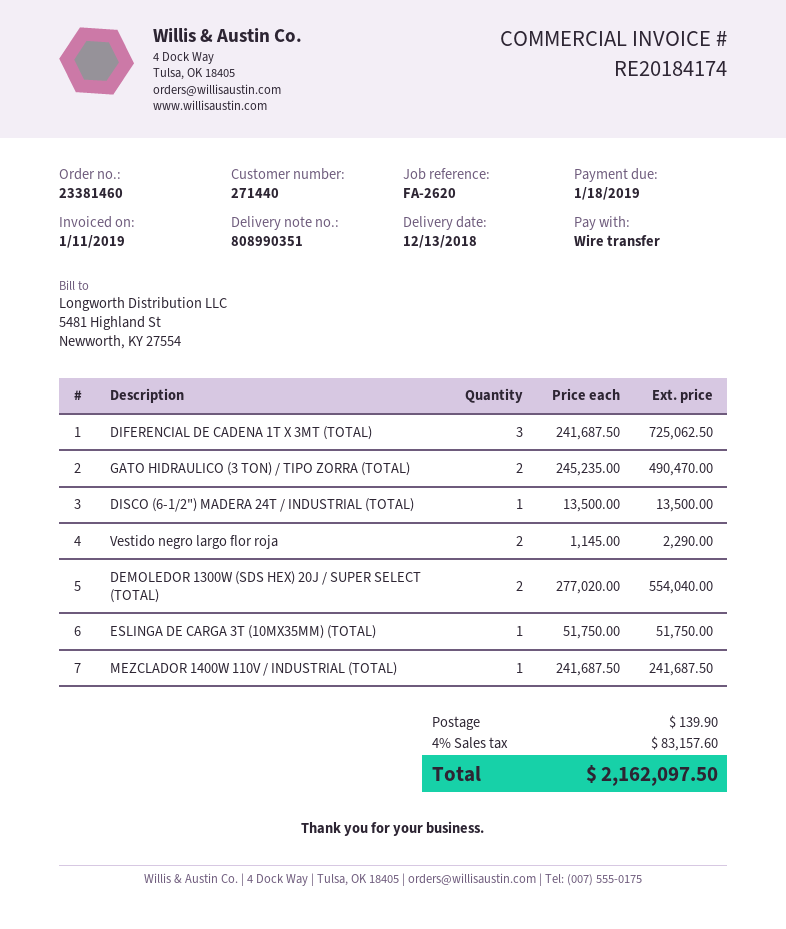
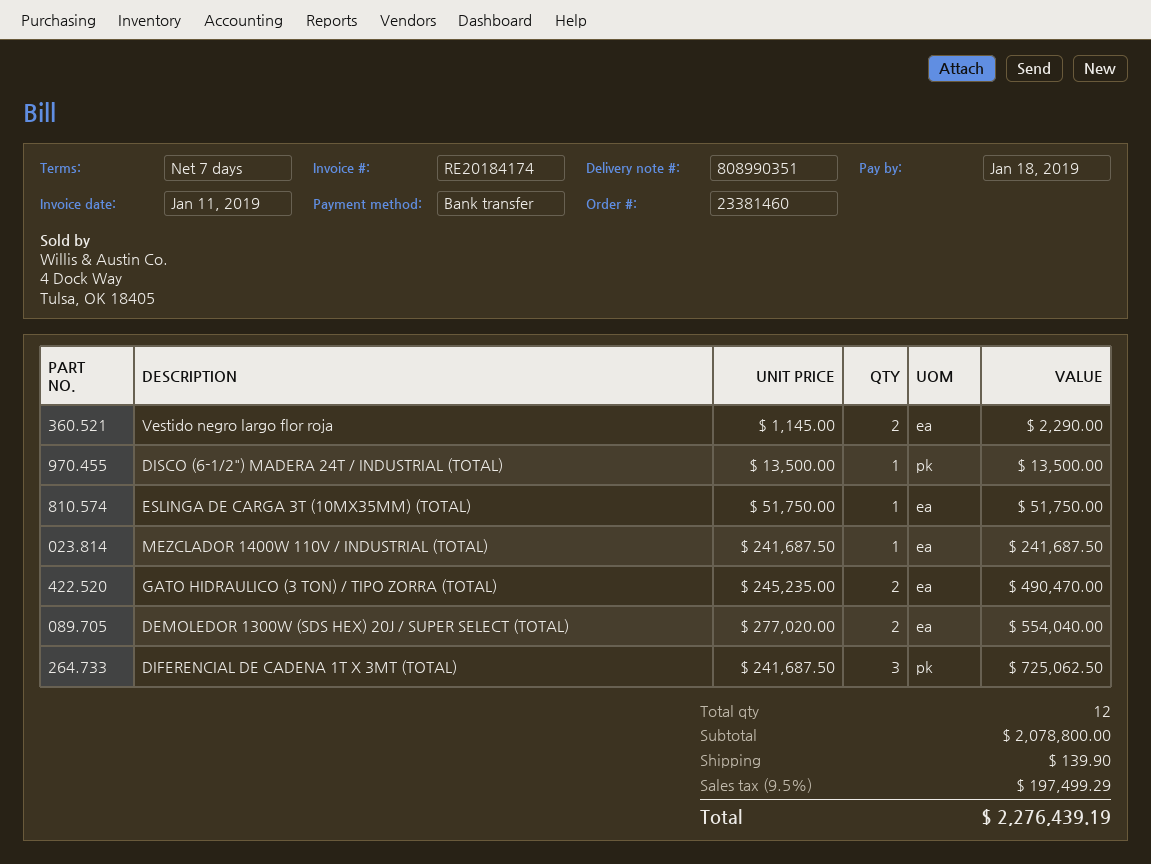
tax: 4% = 83157.60 -> 9.5% = 197499.29
total: 2162097.50 -> 2276439.19

